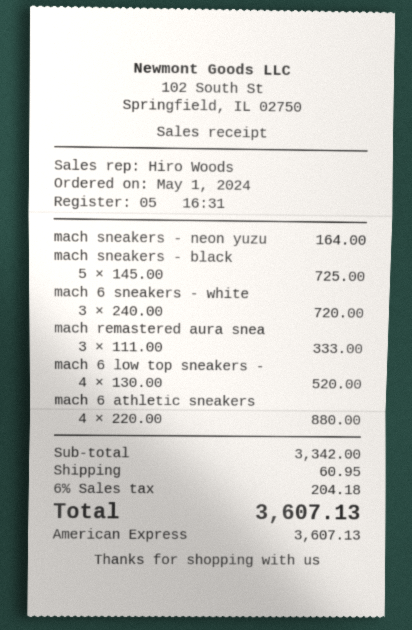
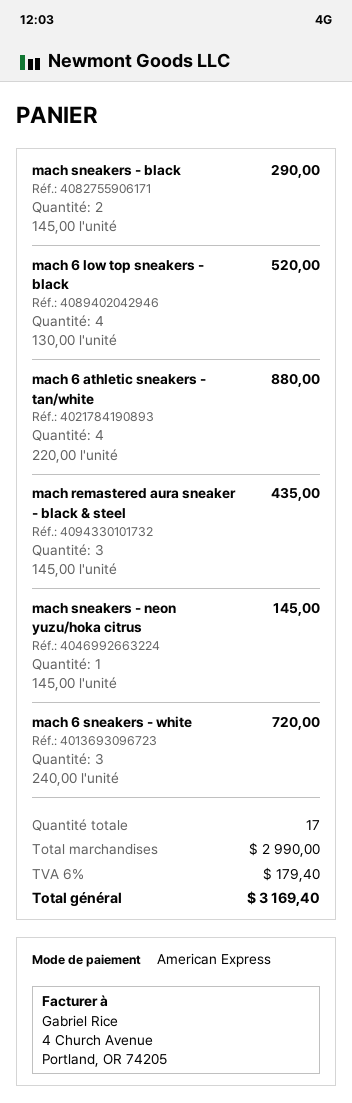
mach sneakers - neon yuzu: 1 x 164.00 = 164.00 -> 1 x 145.00 = 145.00
mach sneakers - black: 5 x 145.00 = 725.00 -> 2 x 145.00 = 290.00
mach remastered aura snea: 3 x 111.00 = 333.00 -> 3 x 145.00 = 435.00
subtotal: 3342.00 -> 2990.00
shipping: 60.95 -> none
tax: 6% = 204.18 -> 6% = 179.40
total: 3607.13 -> 3169.40

